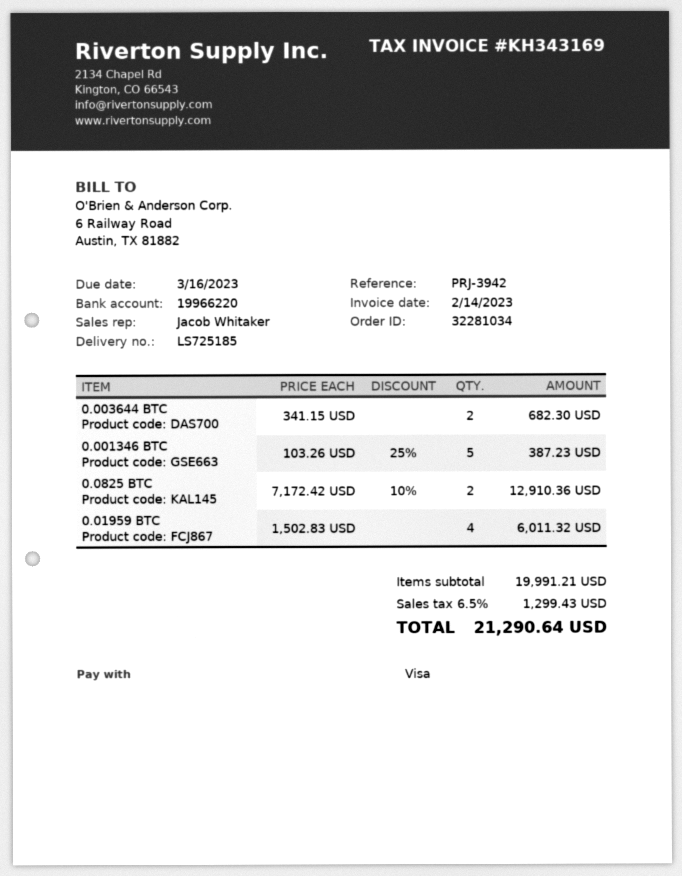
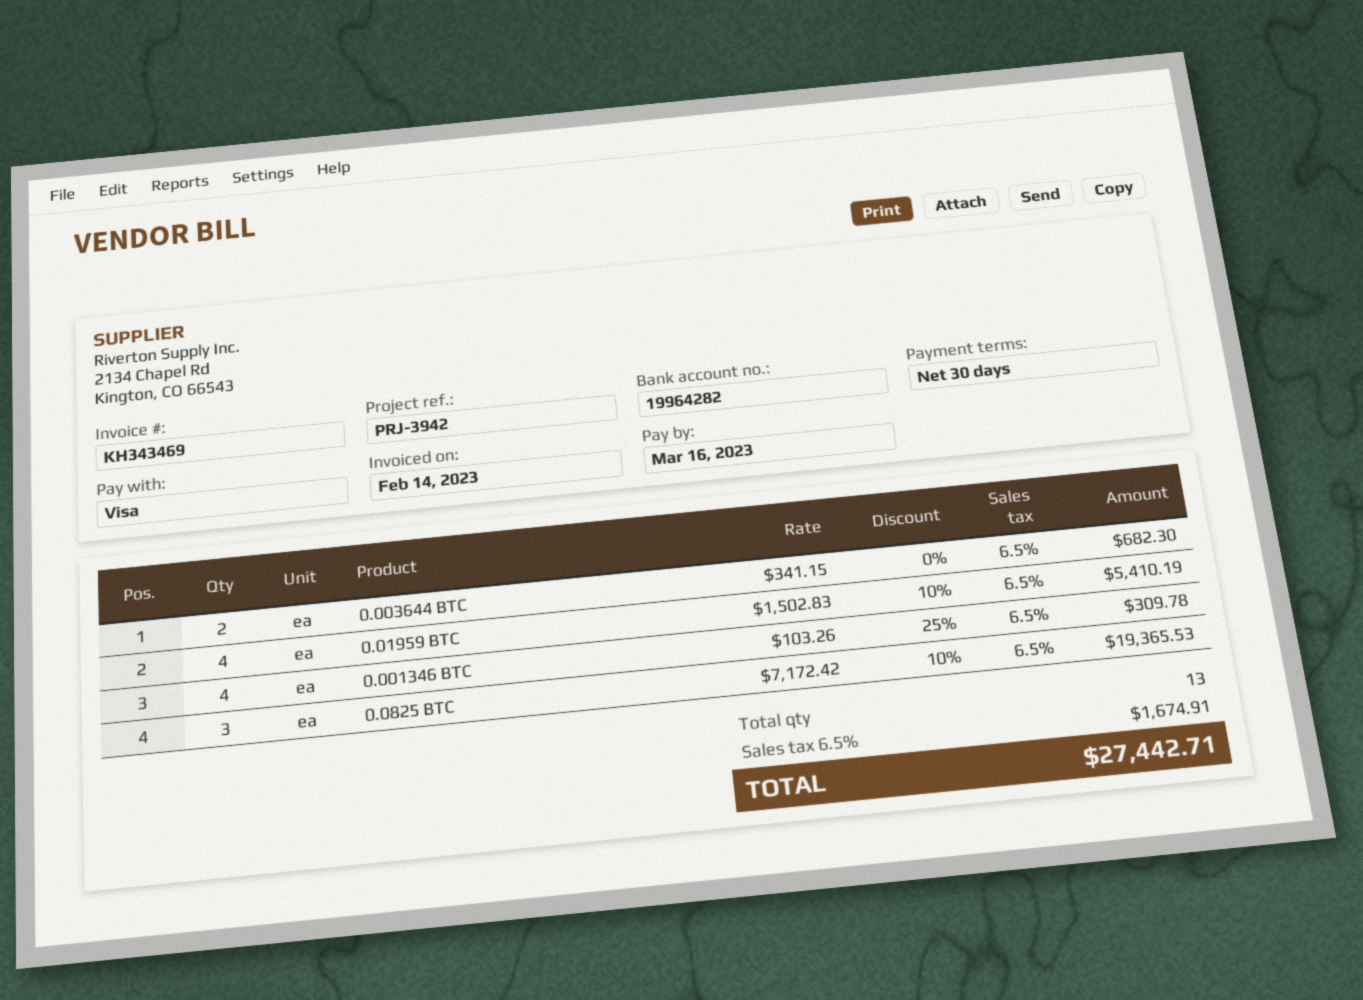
invoice number: KH343169 -> KH343469
bank account: 19966220 -> 19964282
0.001346 BTC: 5 x 103.26 - 25% = 387.23 -> 4 x 103.26 - 25% = 309.78
0.0825 BTC: 2 x 7172.42 - 10% = 12910.36 -> 3 x 7172.42 - 10% = 19365.53
0.01959 BTC: 4 x 1502.83 = 6011.32 -> 4 x 1502.83 - 10% = 5410.19
tax: 6.5% = 1299.43 -> 6.5% = 1674.91
total: 21290.64 -> 27442.71

